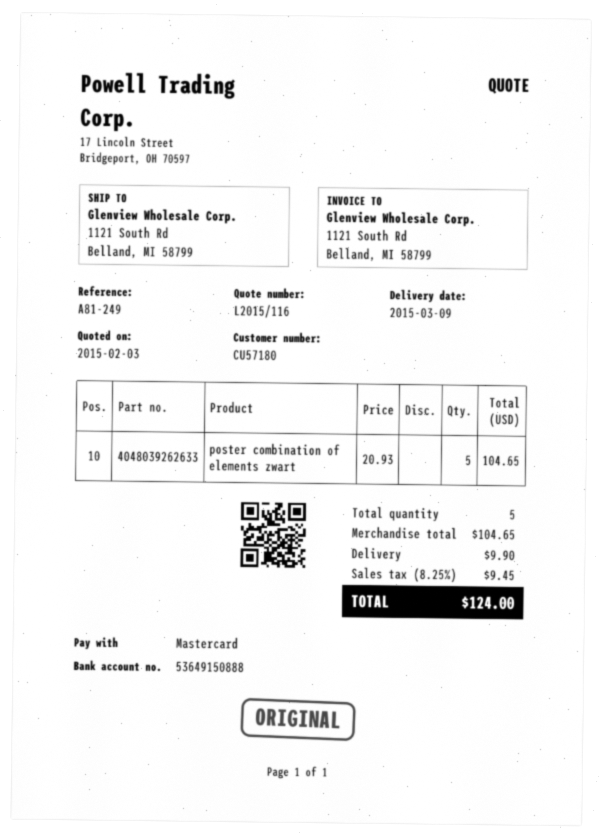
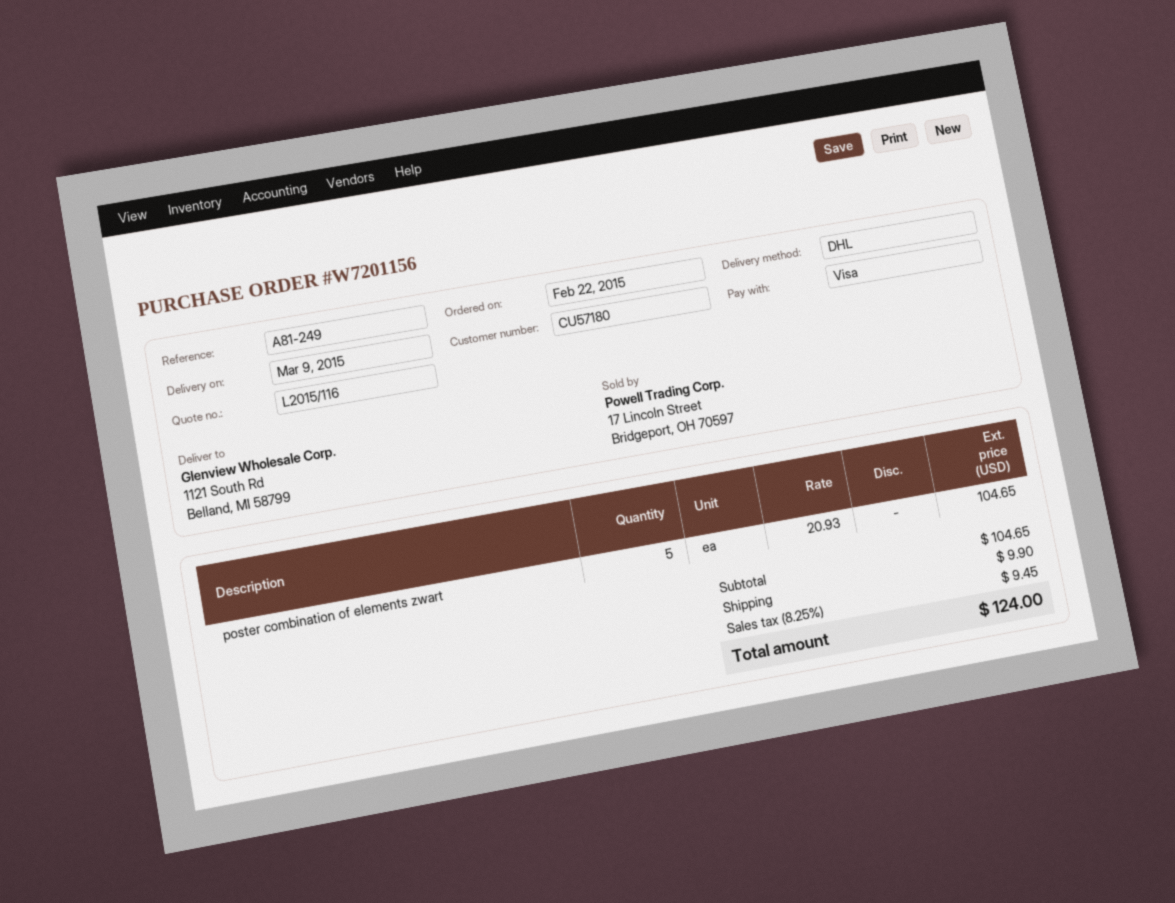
payment method: Mastercard -> Visa

